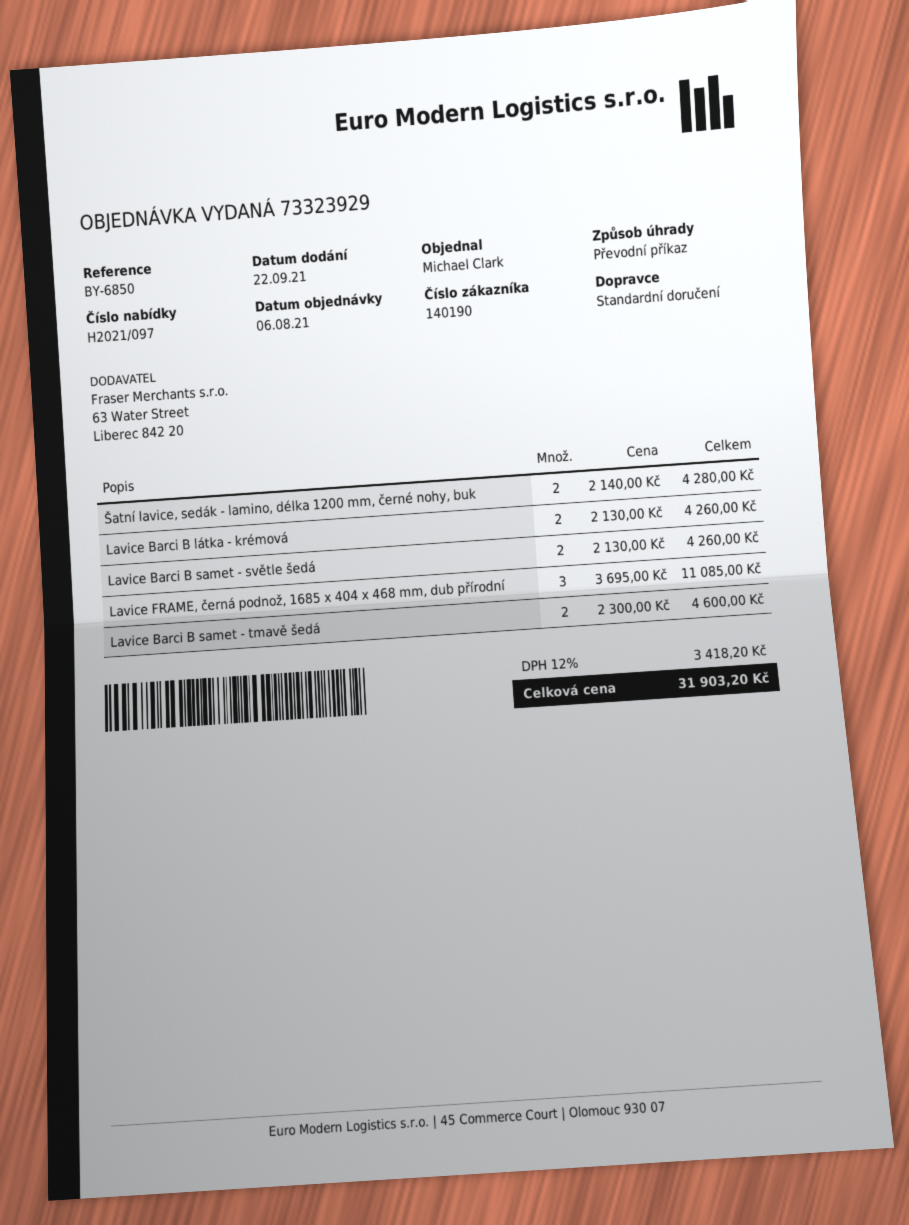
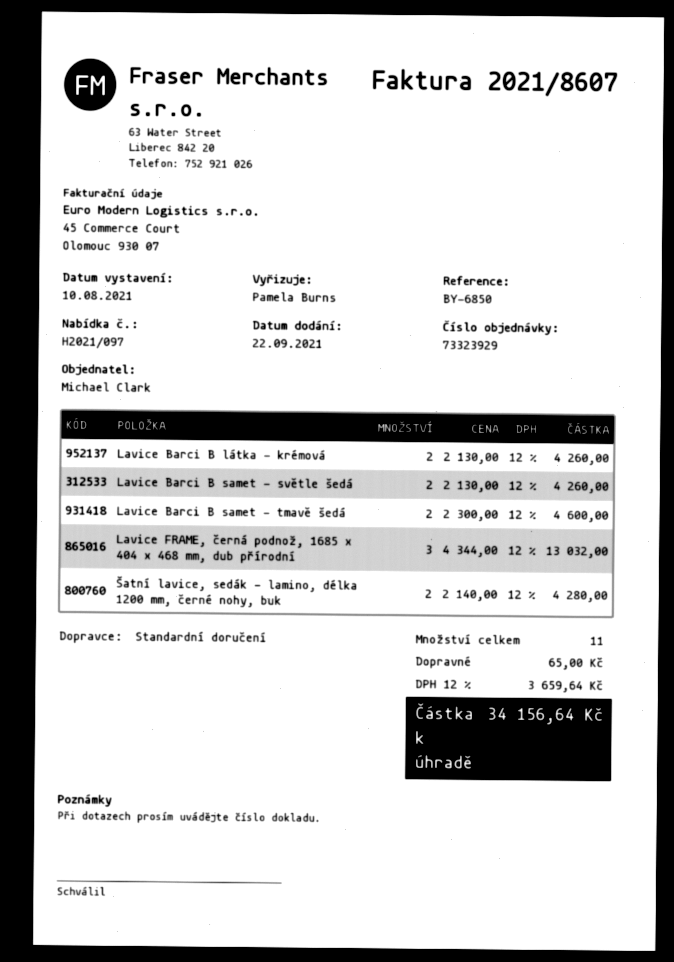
Lavice FRAME, černá podnož, 1685 x 404 x 468 mm, dub přírodní: 3 x 3695.00 = 11085.00 -> 3 x 4344.00 = 13032.00
shipping: none -> 65.00
tax: 12% = 3418.20 -> 12% = 3659.64
total: 31903.20 -> 34156.64

